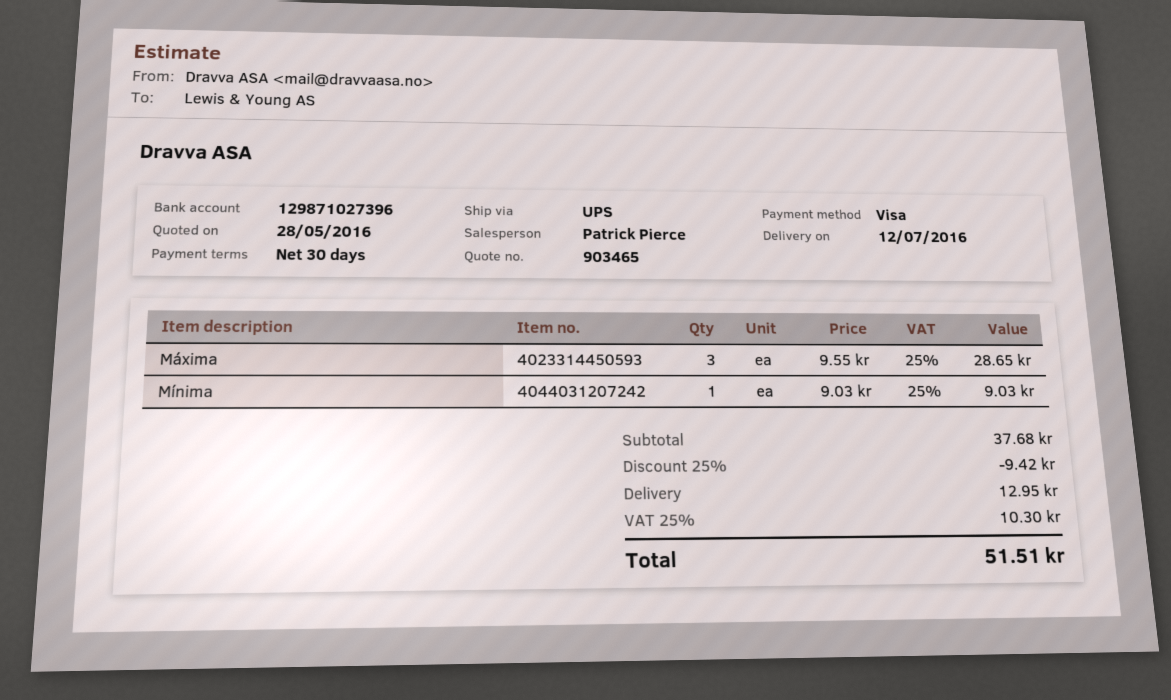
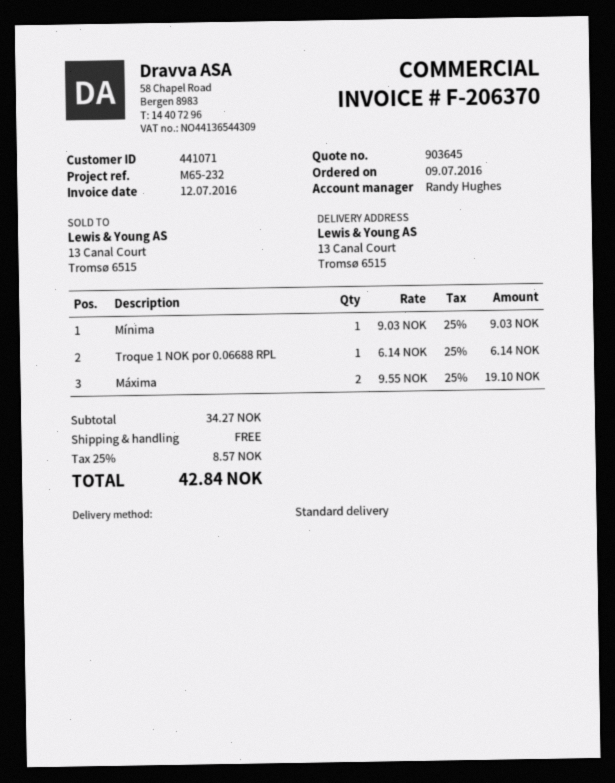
quote number: 903465 -> 903645
sales rep: Patrick Pierce -> Randy Hughes
shipping method: UPS -> standard
Máxima: 3 x 9.55 = 28.65 -> 2 x 9.55 = 19.10
Troque 1 NOK por 0.06688 RPL: none -> 1 x 6.14 = 6.14
subtotal: 37.68 -> 34.27
discount: 25% = 9.42 -> none
shipping: 12.95 -> 0.00
tax: 25% = 10.30 -> 25% = 8.57
total: 51.51 -> 42.84

